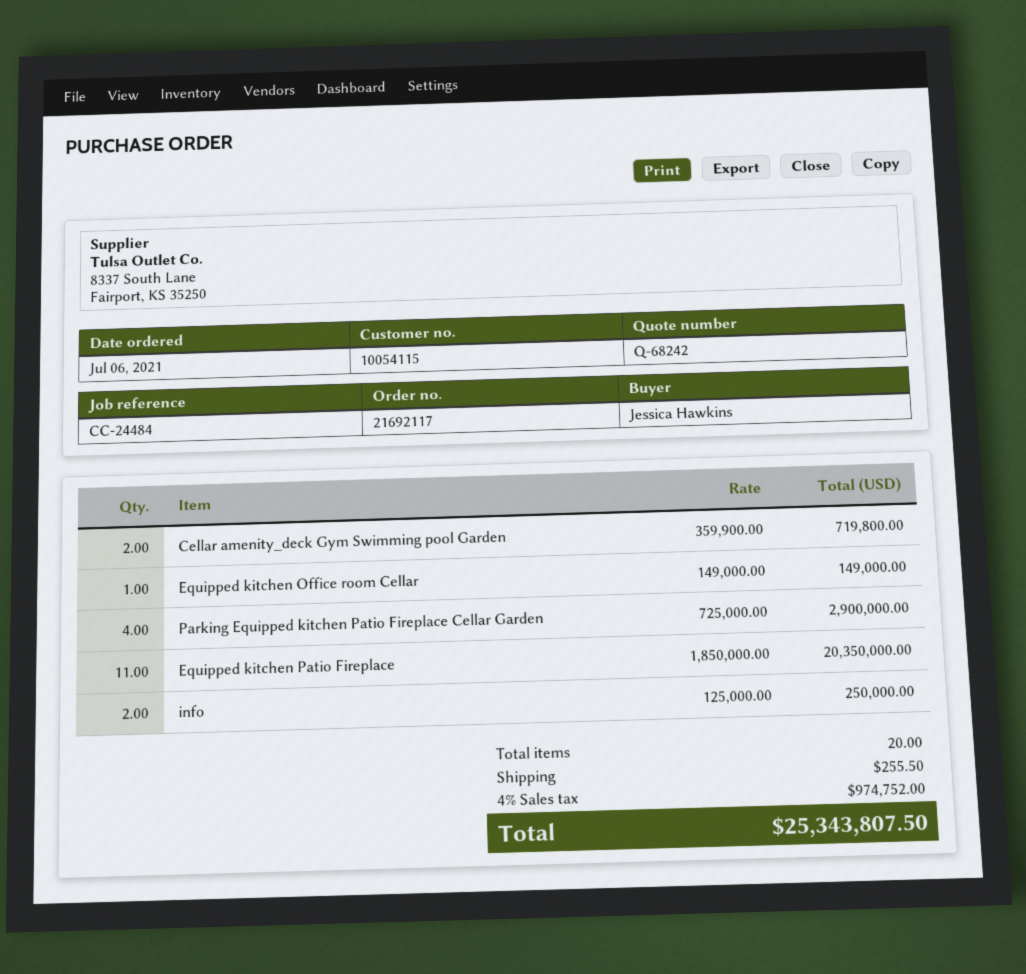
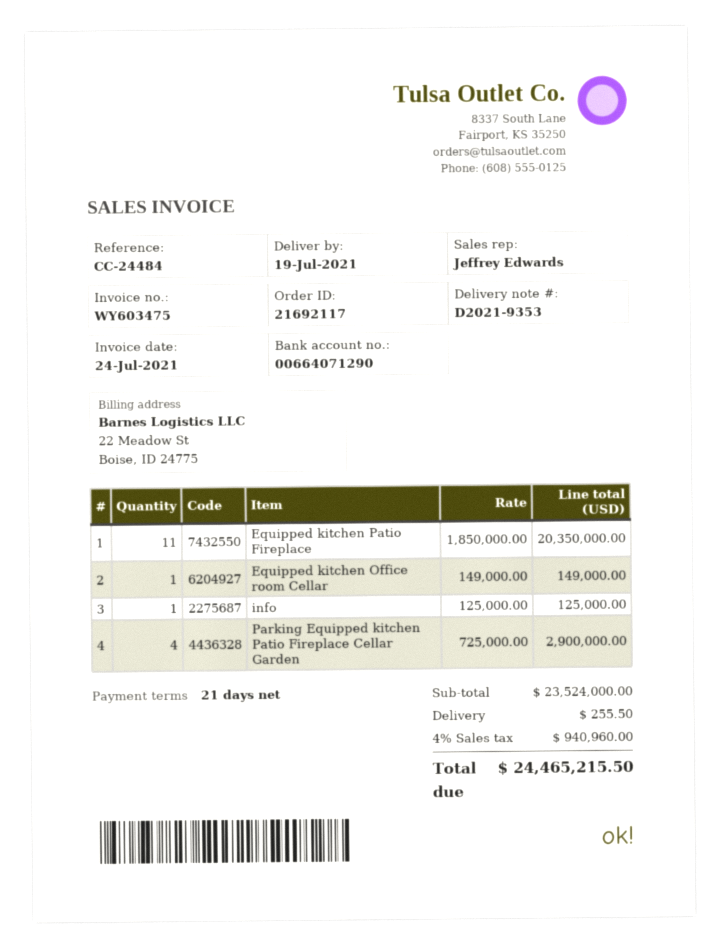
Cellar amenity_deck Gym Swimming pool Garden: 2 x 359900.00 = 719800.00 -> none
info: 2 x 125000.00 = 250000.00 -> 1 x 125000.00 = 125000.00
tax: 4% = 974752.00 -> 4% = 940960.00
total: 25343807.50 -> 24465215.50

